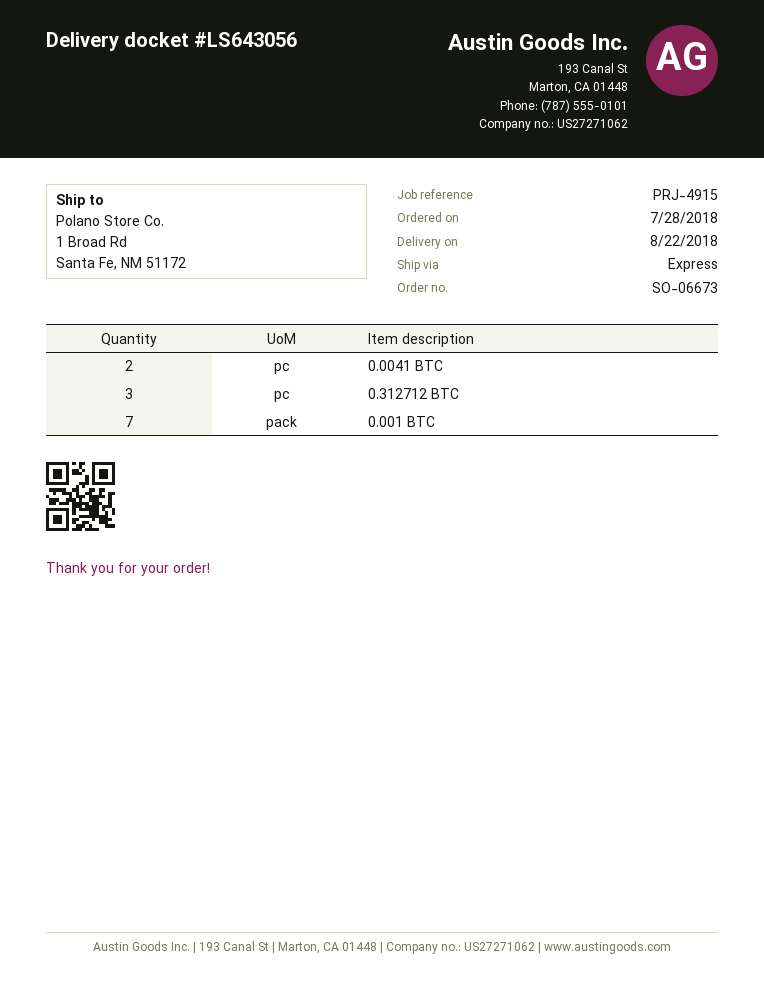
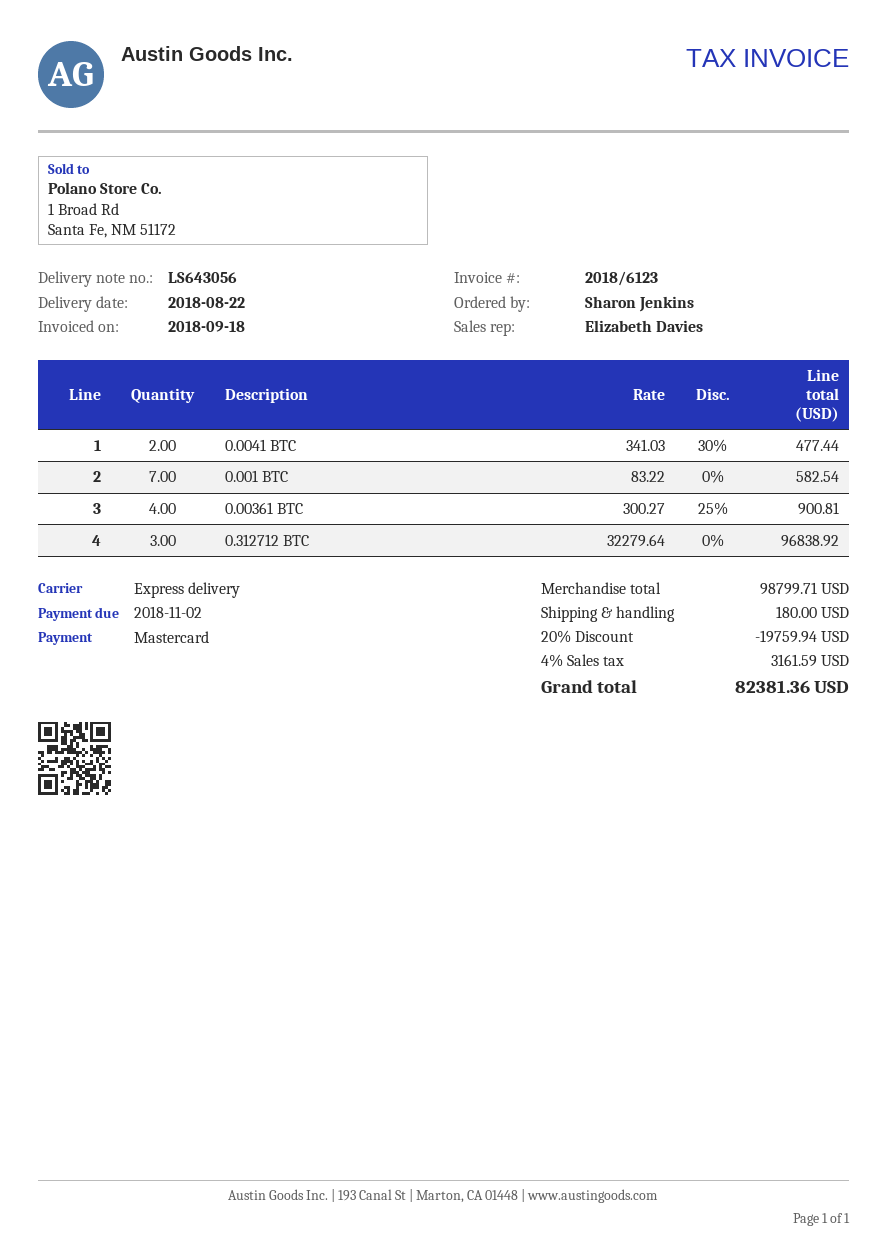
0.00361 BTC: none -> 4

